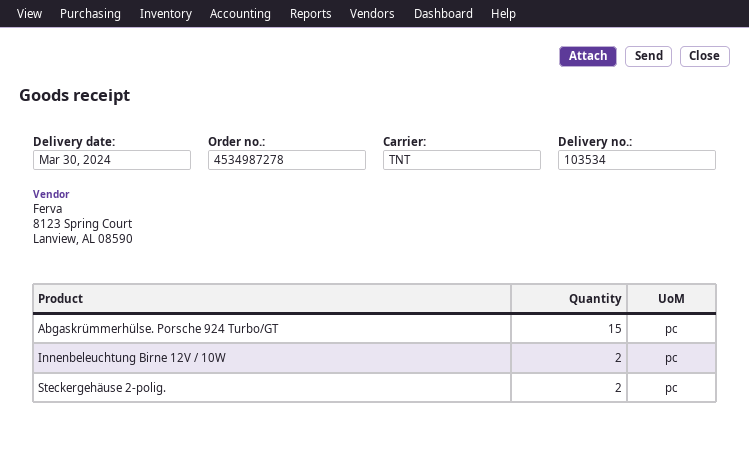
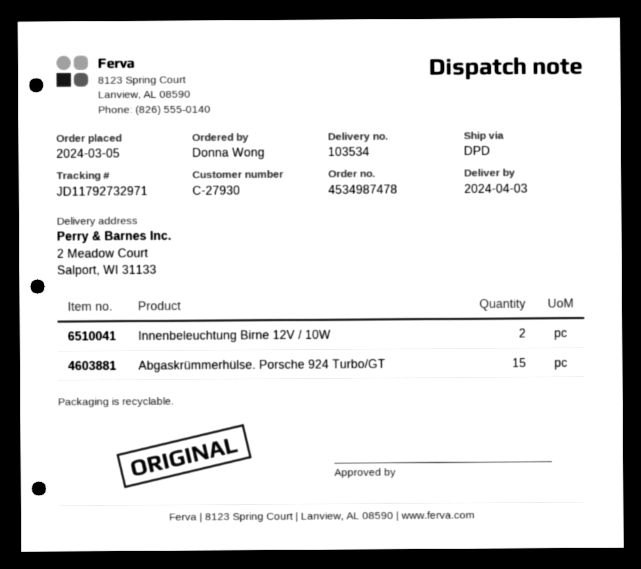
order number: 4534987278 -> 4534987478
delivery date: 2024-03-30 -> 2024-04-03
shipping method: TNT -> DPD
Steckergehäuse 2-polig.: 2 -> none

